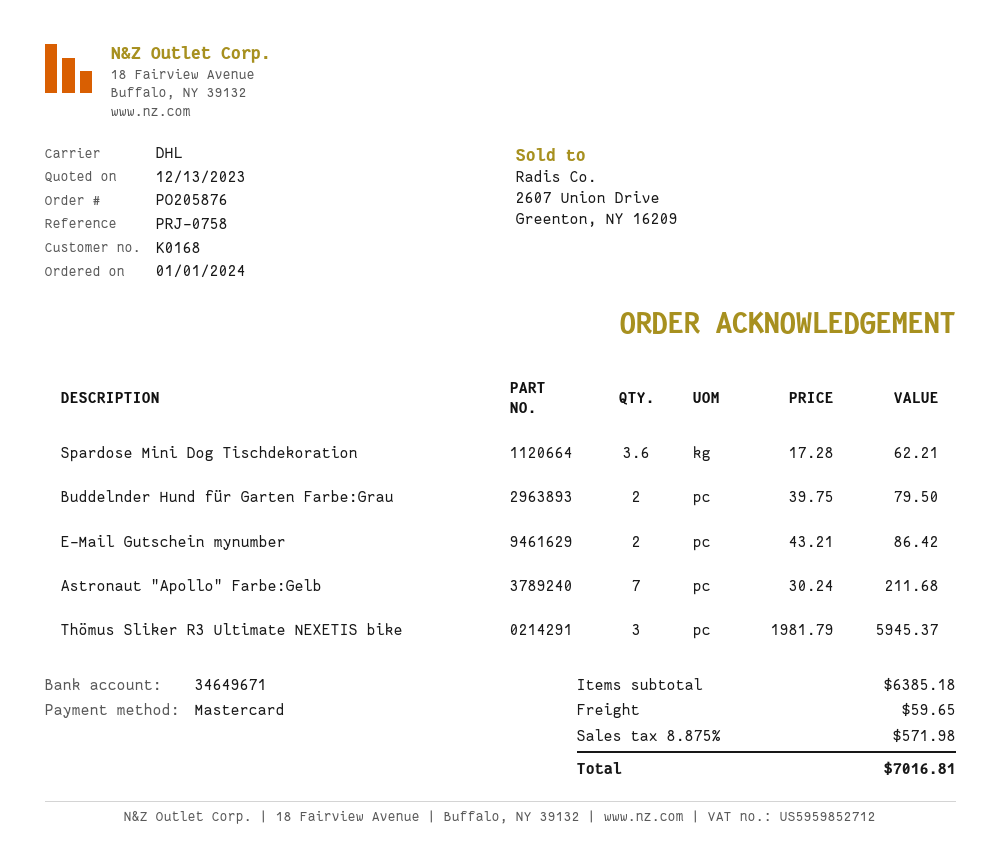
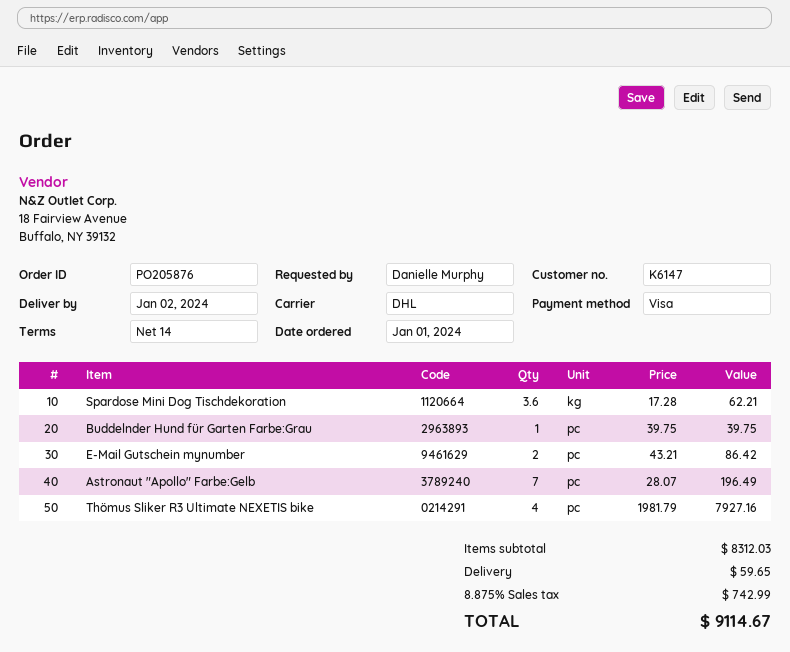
customer number: K0168 -> K6147
payment method: Mastercard -> Visa
Buddelnder Hund für Garten Farbe:Grau: 2 x 39.75 = 79.50 -> 1 x 39.75 = 39.75
Astronaut "Apollo" Farbe:Gelb: 7 x 30.24 = 211.68 -> 7 x 28.07 = 196.49
Thömus Sliker R3 Ultimate NEXETIS bike: 3 x 1981.79 = 5945.37 -> 4 x 1981.79 = 7927.16
subtotal: 6385.18 -> 8312.03
tax: 8.875% = 571.98 -> 8.875% = 742.99
total: 7016.81 -> 9114.67

